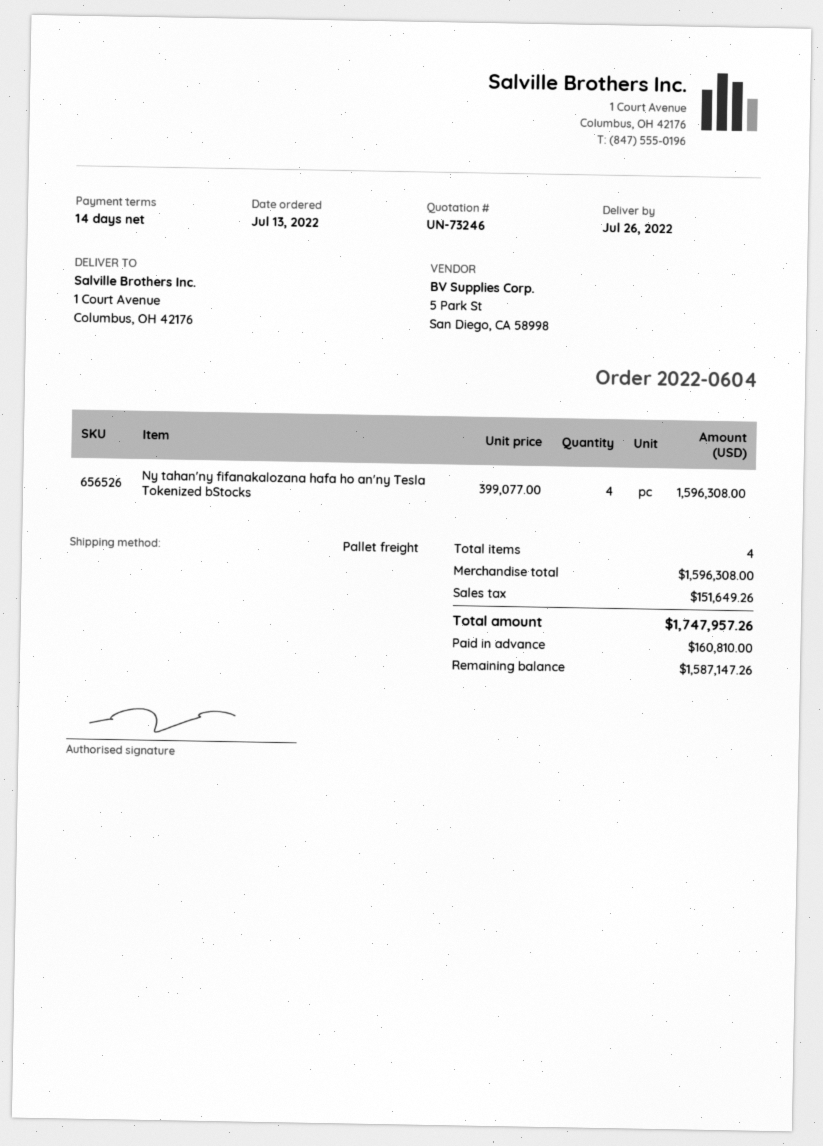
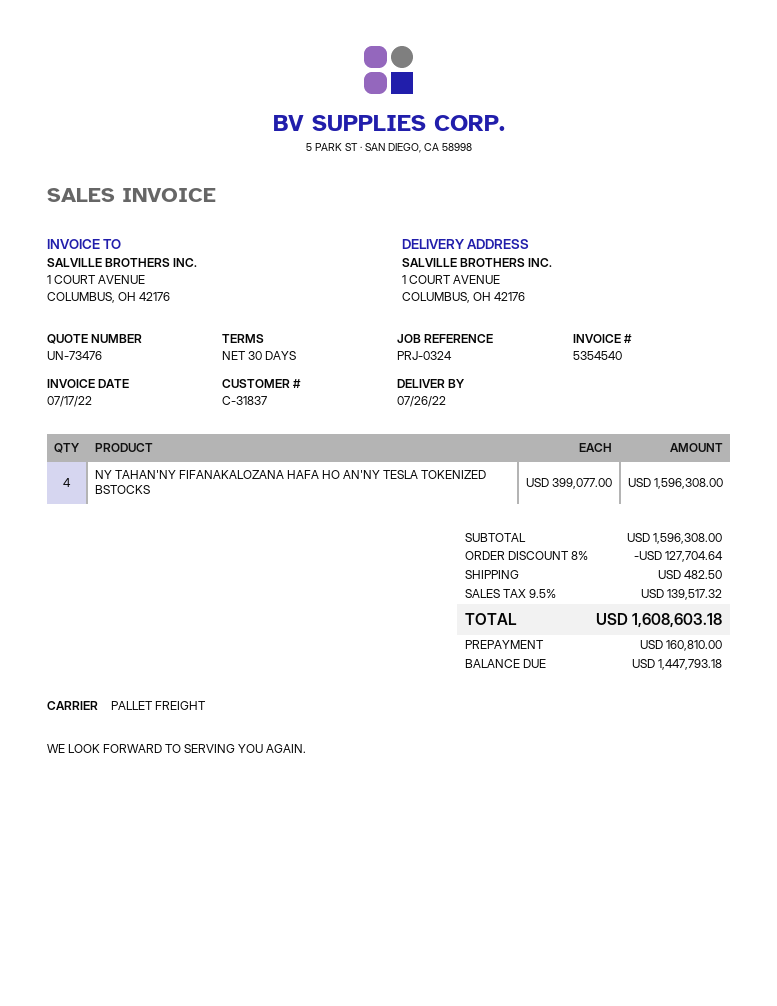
quote number: UN-73246 -> UN-73476
payment terms: 14 days -> 30 days
discount: none -> 8% = 127704.64
shipping: none -> 482.50
tax: 151649.26 -> 139517.32
total: 1747957.26 -> 1608603.18
balance: 1587147.26 -> 1447793.18

